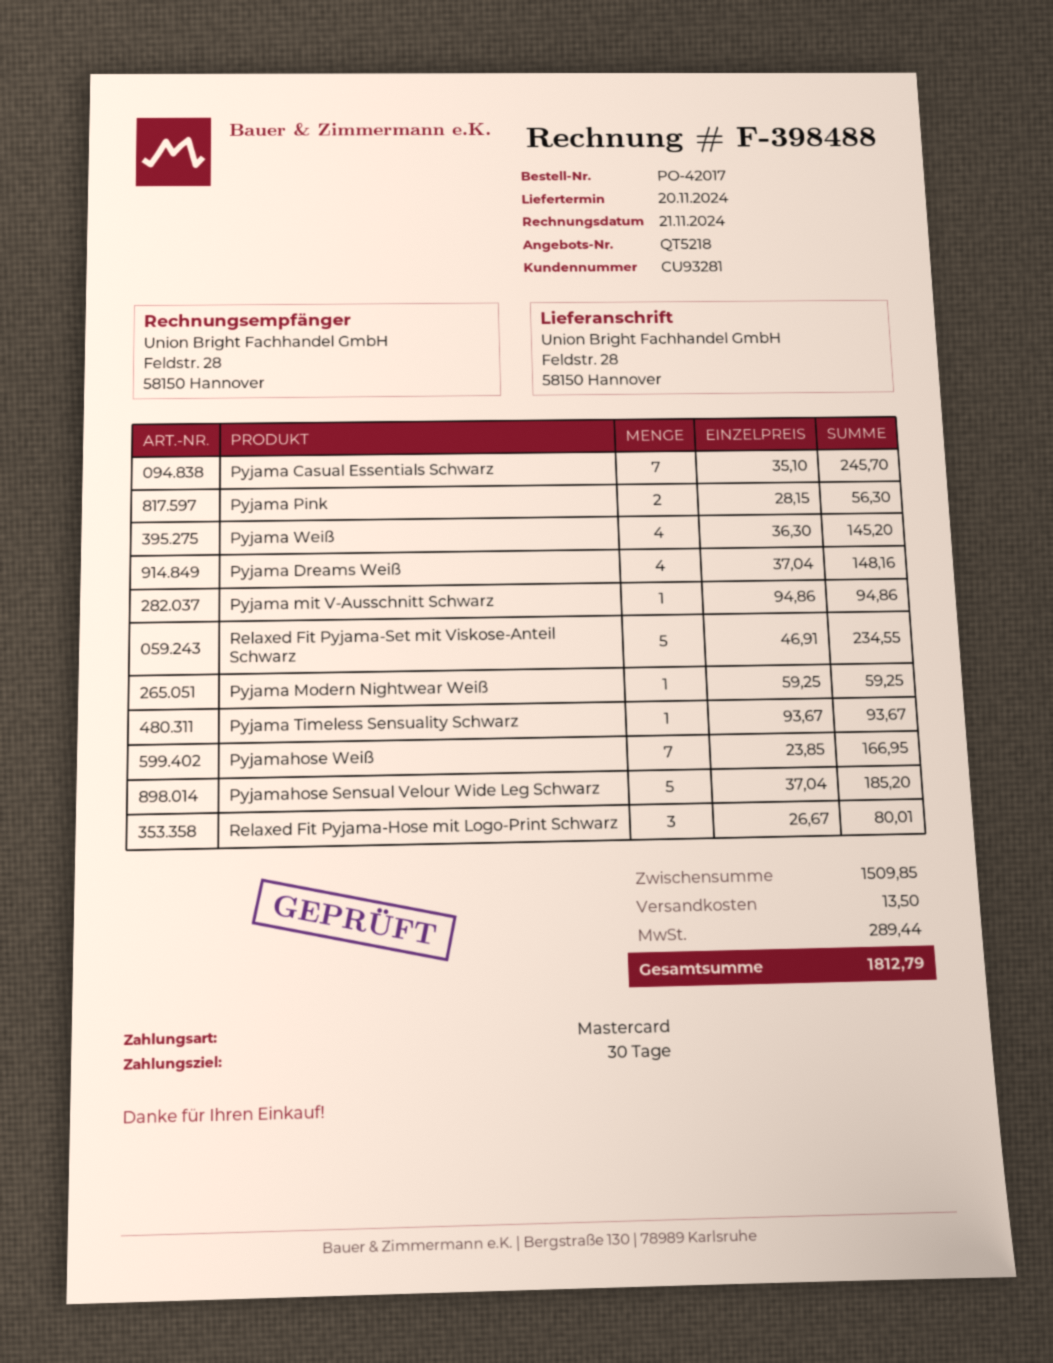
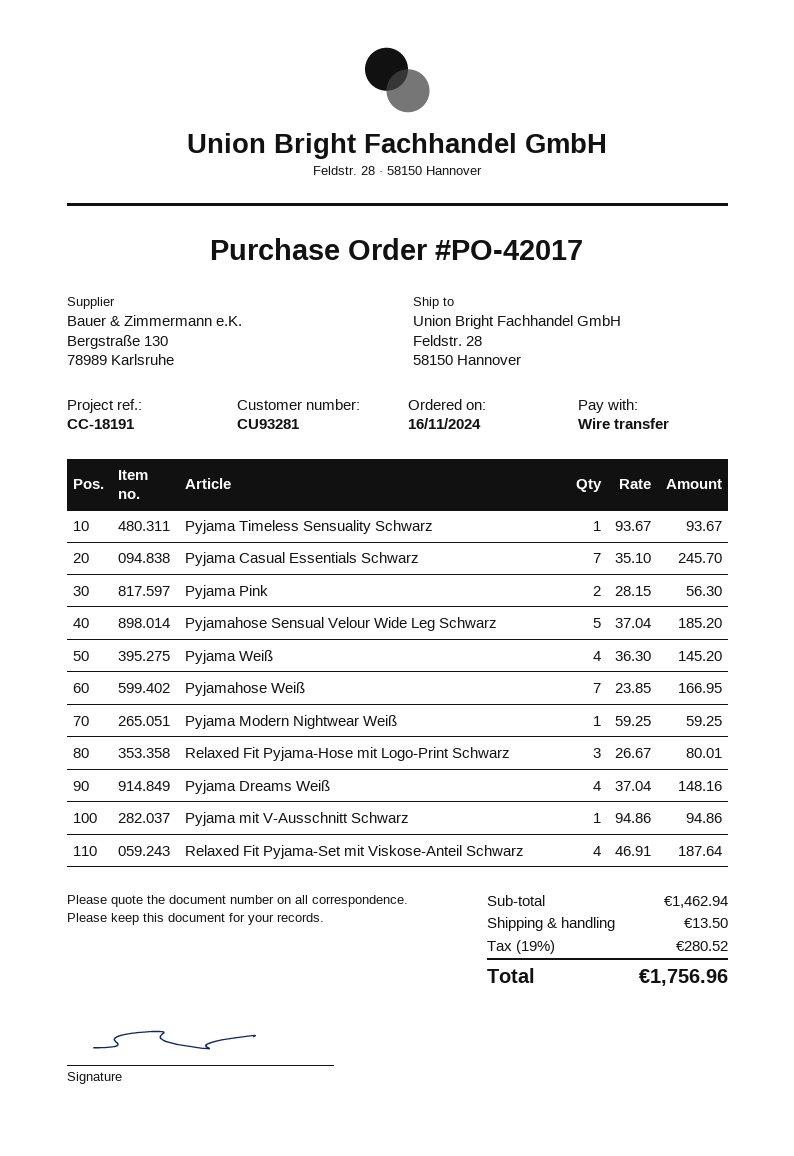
payment method: Mastercard -> bank transfer
Relaxed Fit Pyjama-Set mit Viskose-Anteil Schwarz: 5 x 46.91 = 234.55 -> 4 x 46.91 = 187.64
subtotal: 1509.85 -> 1462.94
tax: 289.44 -> 280.52
total: 1812.79 -> 1756.96

